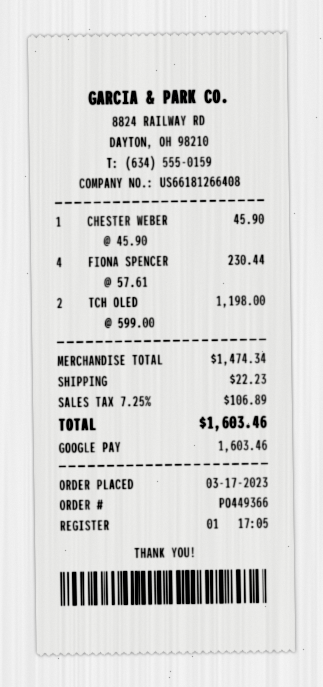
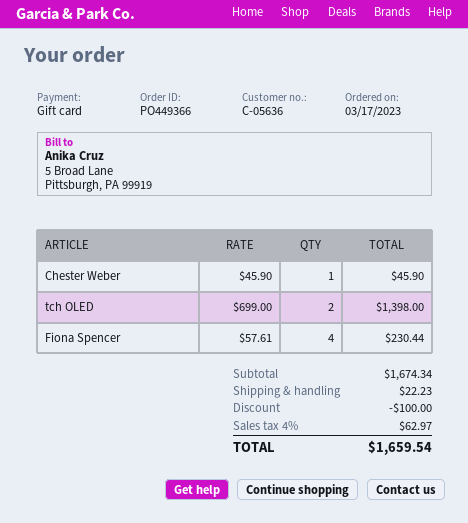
payment method: Google Pay -> gift card
TCH OLED: 2 x 599.00 = 1198.00 -> 2 x 699.00 = 1398.00
subtotal: 1474.34 -> 1674.34
discount: none -> 100.00
tax: 7.25% = 106.89 -> 4% = 62.97
total: 1603.46 -> 1659.54

